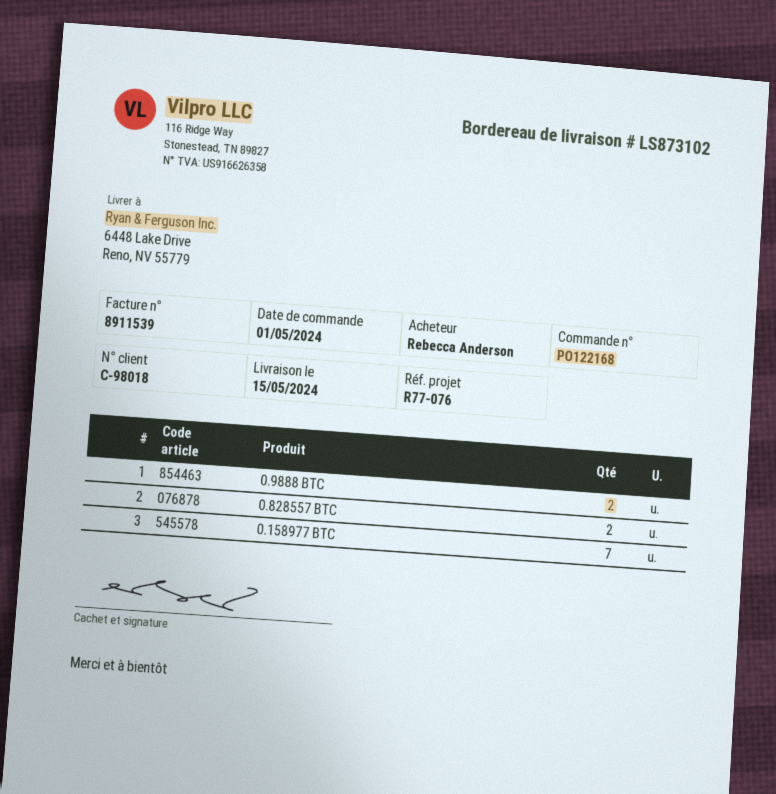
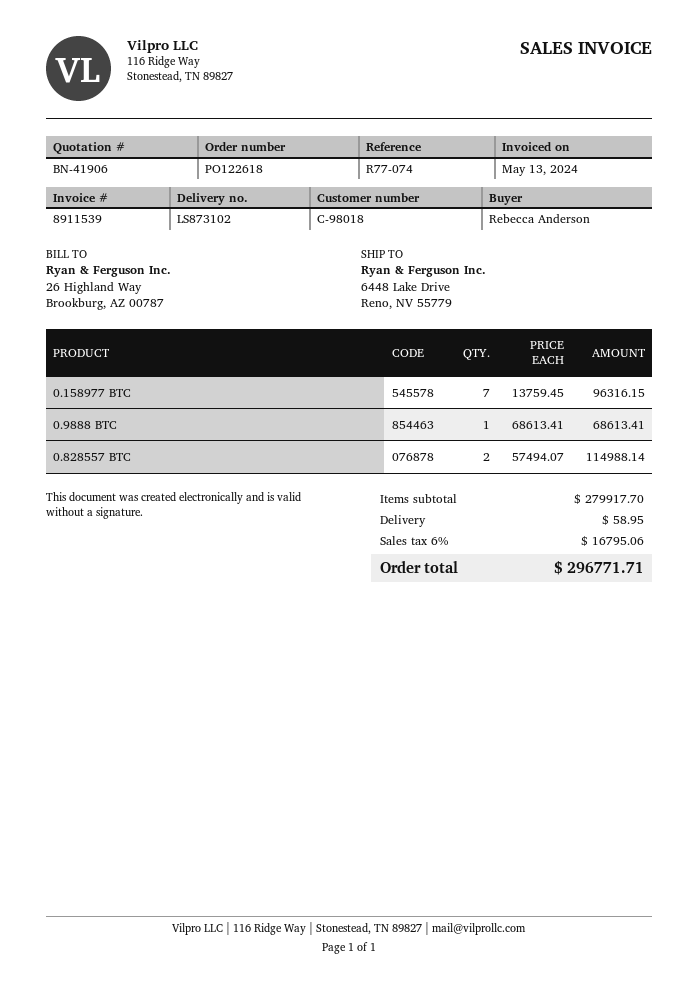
order number: PO122168 -> PO122618
reference: R77-076 -> R77-074
0.9888 BTC: 2 -> 1

